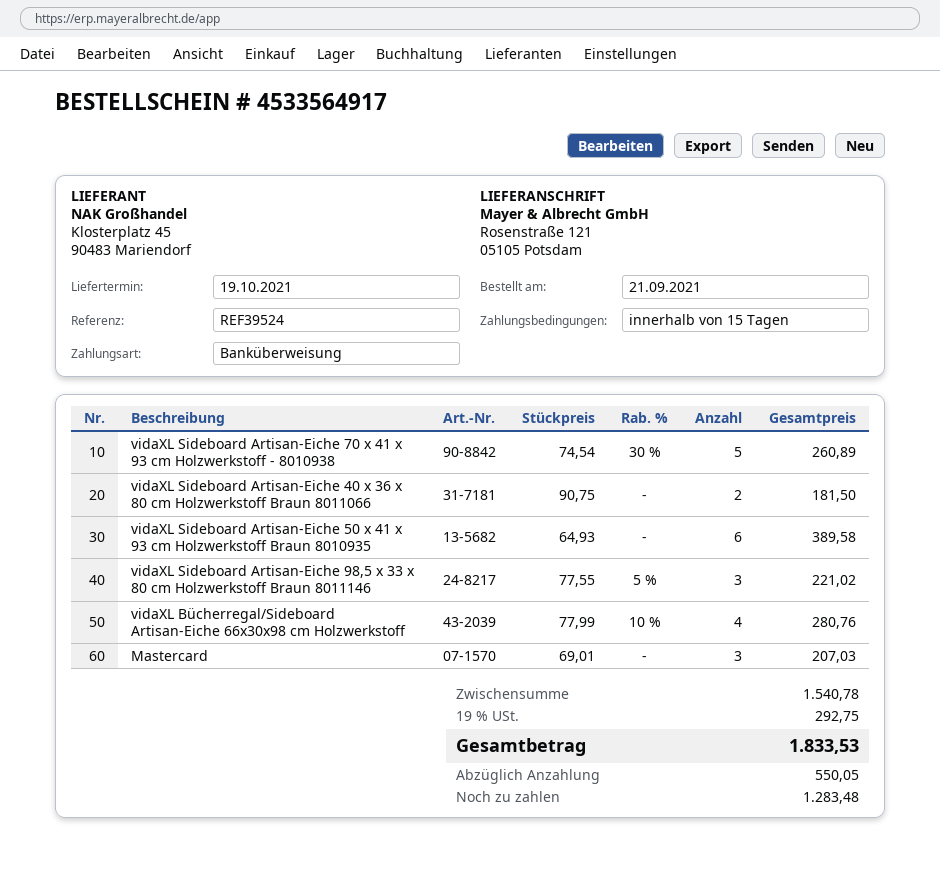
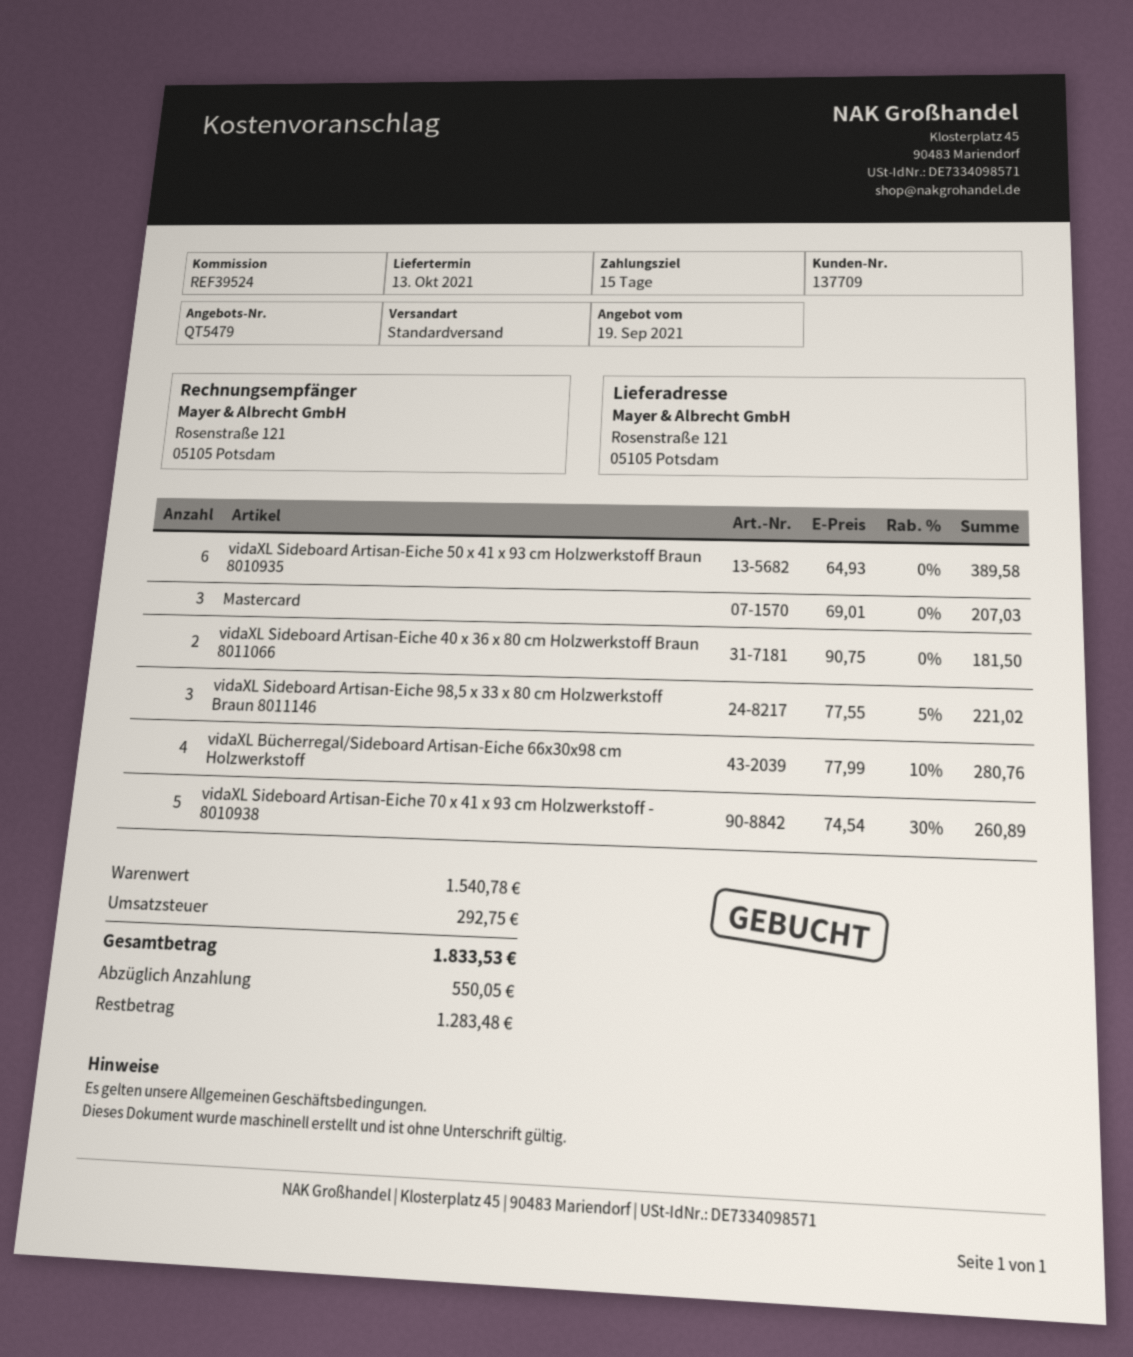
delivery date: 2021-10-19 -> 2021-10-13

